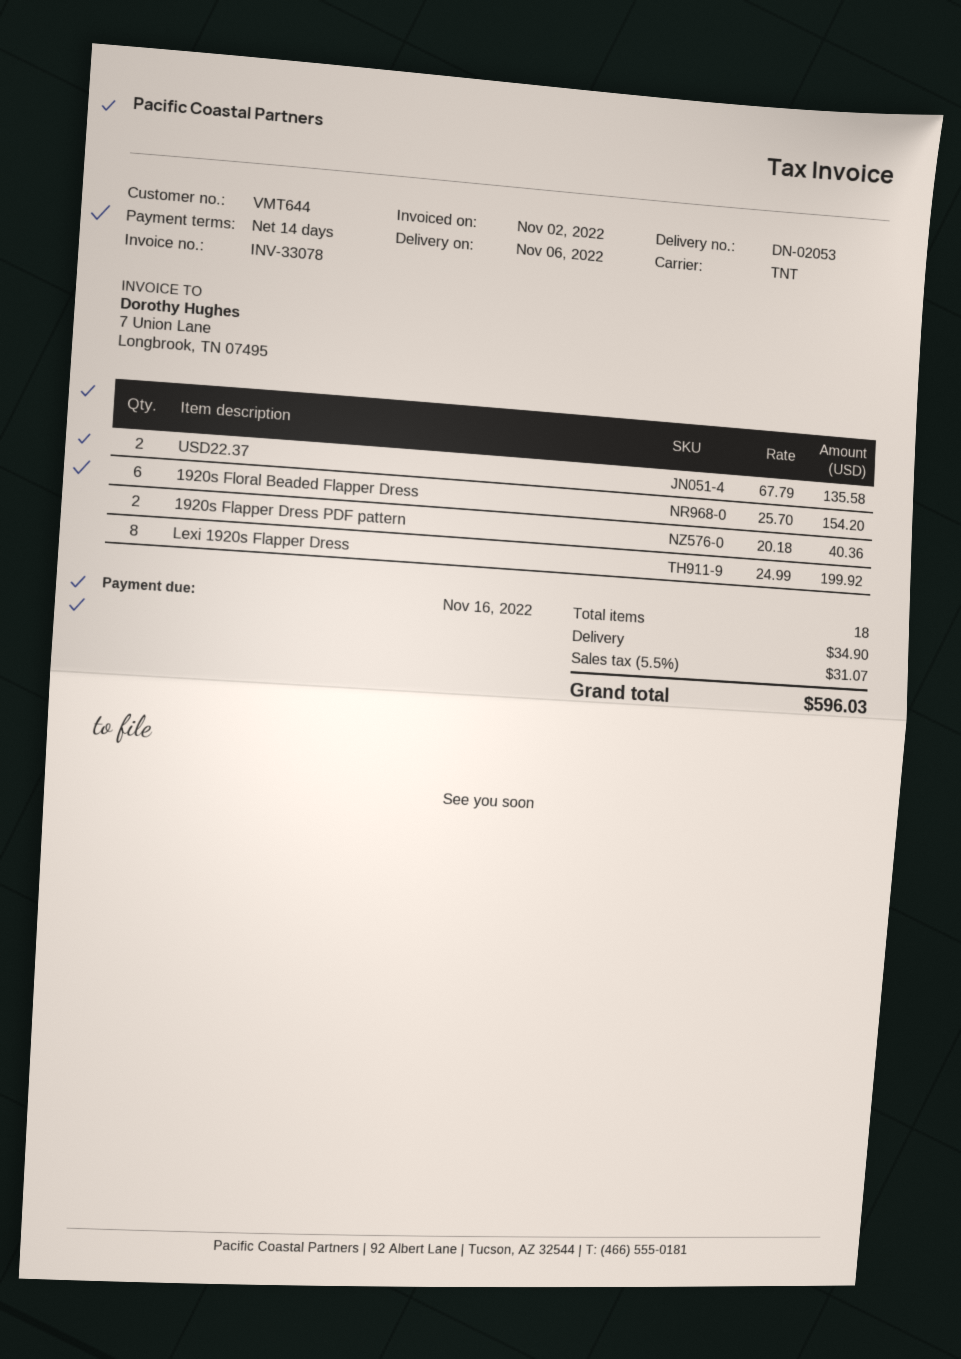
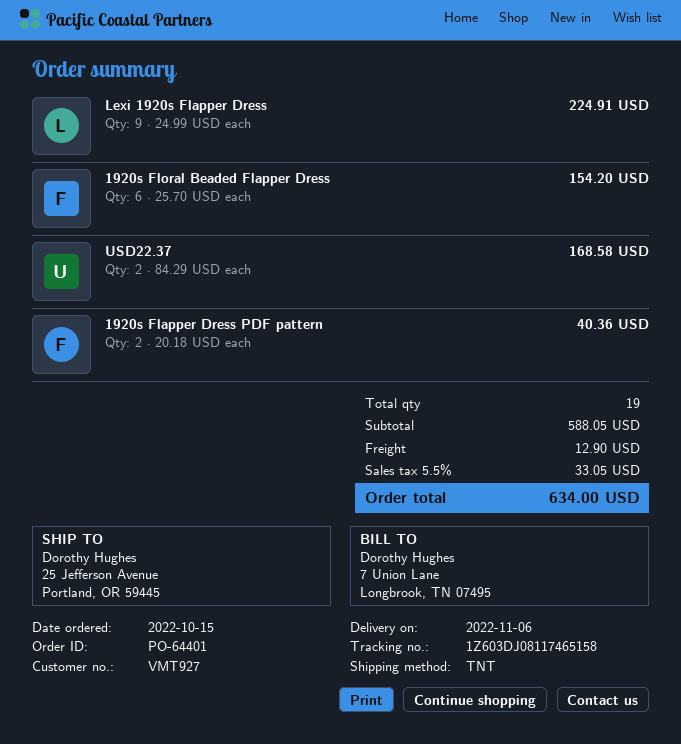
customer number: VMT644 -> VMT927
USD22.37: 2 x 67.79 = 135.58 -> 2 x 84.29 = 168.58
Lexi 1920s Flapper Dress: 8 x 24.99 = 199.92 -> 9 x 24.99 = 224.91
total quantity: 18 -> 19
shipping: 34.90 -> 12.90
tax: 5.5% = 31.07 -> 5.5% = 33.05
total: 596.03 -> 634.00

